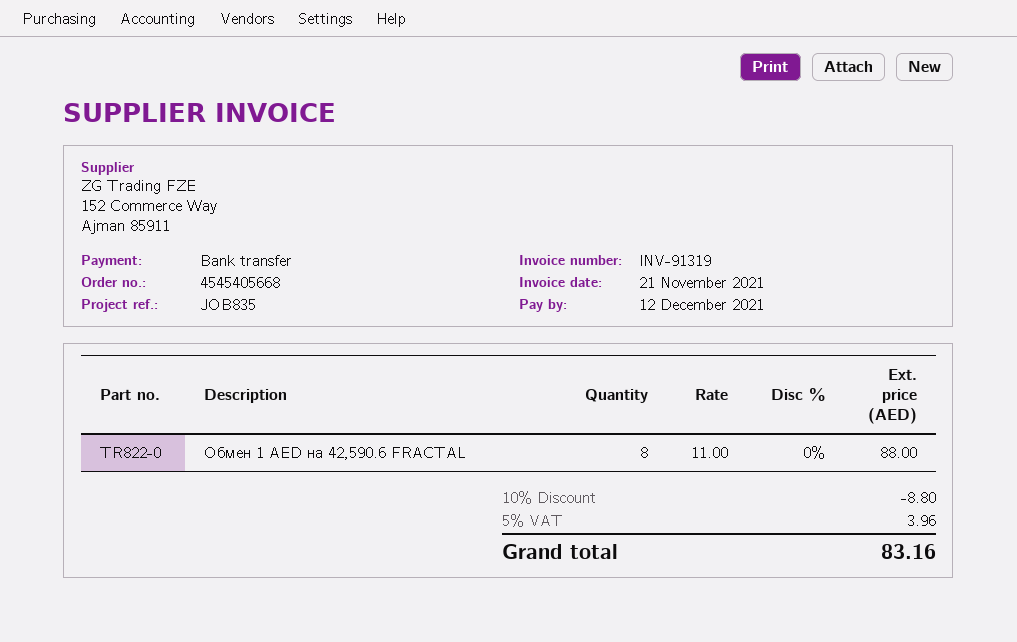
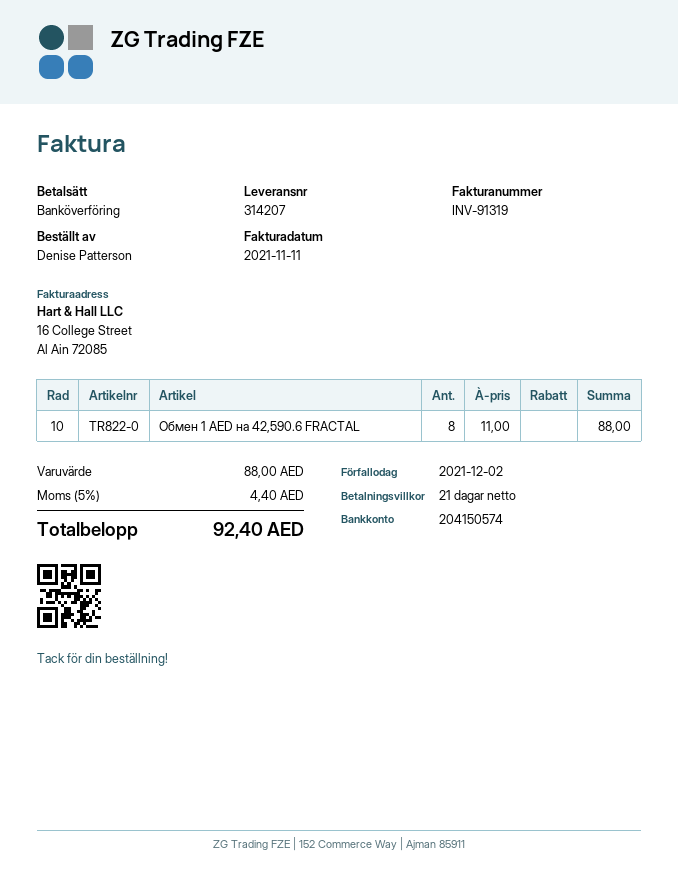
invoice date: 2021-11-21 -> 2021-11-11
due date: 2021-12-12 -> 2021-12-02
discount: 10% = 8.80 -> none
tax: 5% = 3.96 -> 5% = 4.40
total: 83.16 -> 92.40

